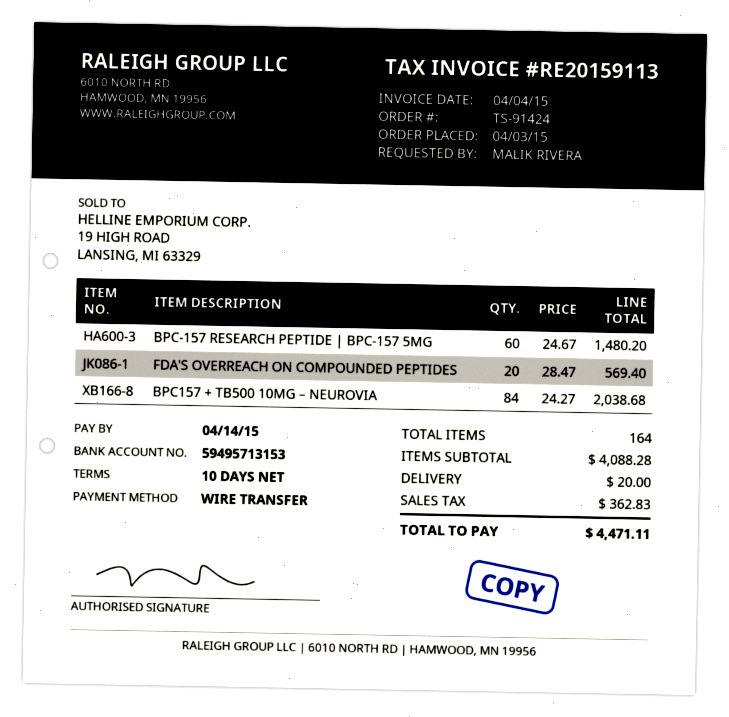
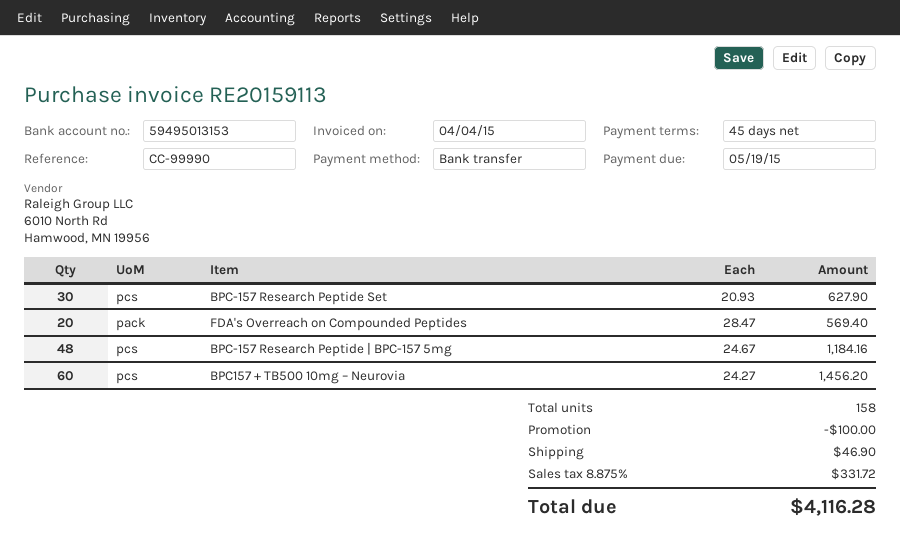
payment terms: 10 days -> 45 days
due date: 2015-04-14 -> 2015-05-19
bank account: 59495713153 -> 59495013153
BPC-157 RESEARCH PEPTIDE | BPC-157 5MG: 60 x 24.67 = 1480.20 -> 48 x 24.67 = 1184.16
BPC157 + TB500 10MG – NEUROVIA: 84 x 24.27 = 2038.68 -> 60 x 24.27 = 1456.20
BPC-157 Research Peptide Set: none -> 30 x 20.93 = 627.90
total quantity: 164 -> 158
discount: none -> 100.00
shipping: 20.00 -> 46.90
tax: 362.83 -> 331.72
total: 4471.11 -> 4116.28

